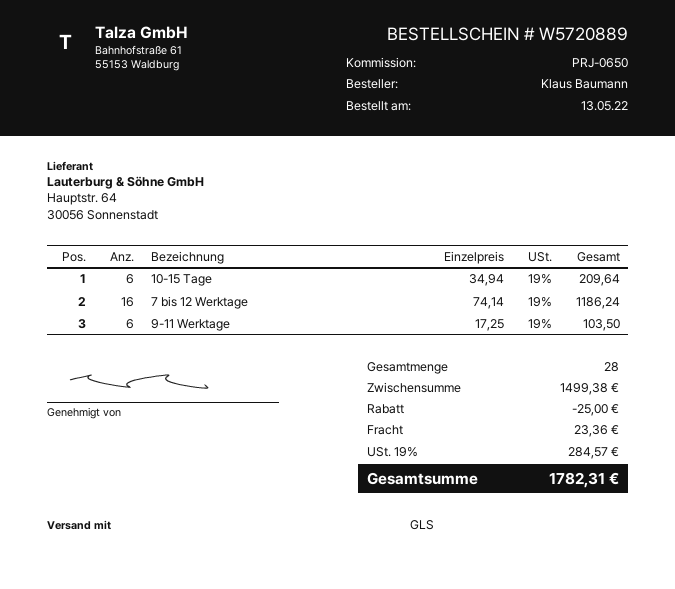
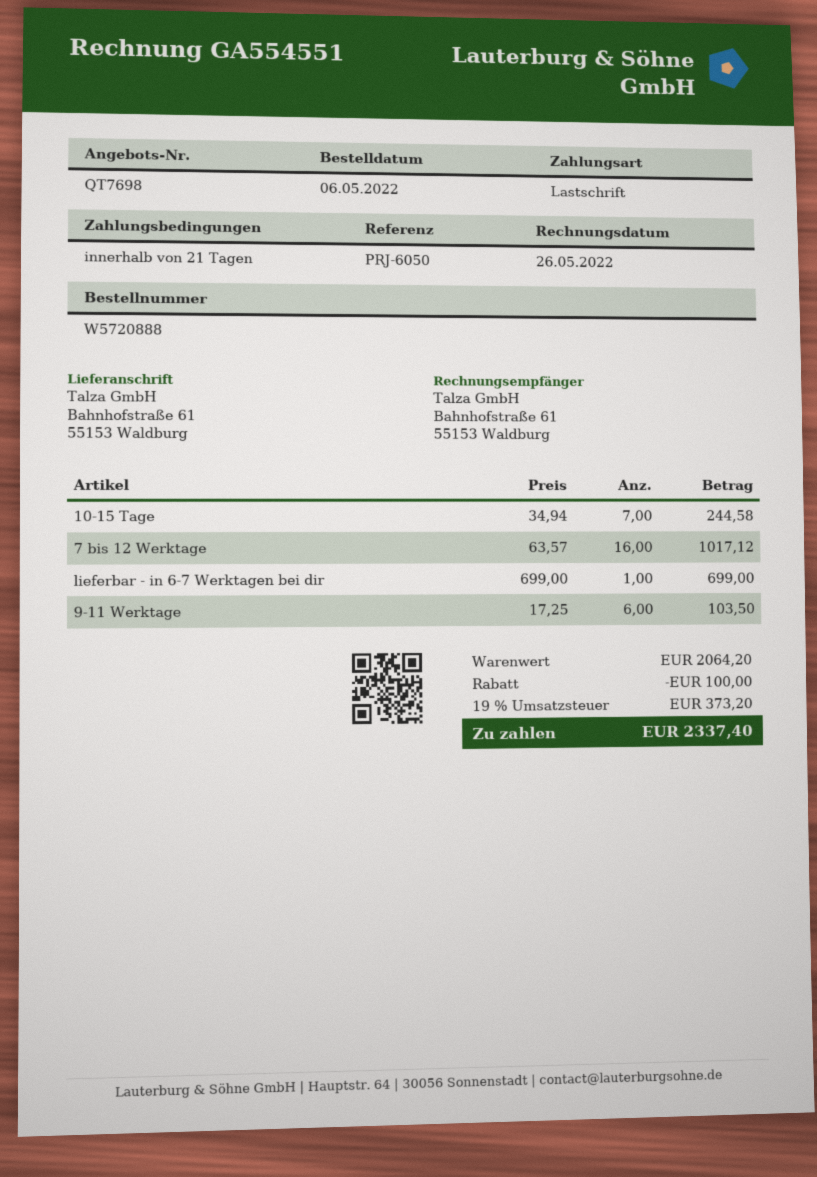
order number: W5720889 -> W5720888
order date: 2022-05-13 -> 2022-05-06
reference: PRJ-0650 -> PRJ-6050
10-15 Tage: 6 x 34.94 = 209.64 -> 7 x 34.94 = 244.58
7 bis 12 Werktage: 16 x 74.14 = 1186.24 -> 16 x 63.57 = 1017.12
lieferbar - in 6-7 Werktagen bei dir: none -> 1 x 699.00 = 699.00
subtotal: 1499.38 -> 2064.20
discount: 25.00 -> 100.00
shipping: 23.36 -> none
tax: 19% = 284.57 -> 19% = 373.20
total: 1782.31 -> 2337.40

